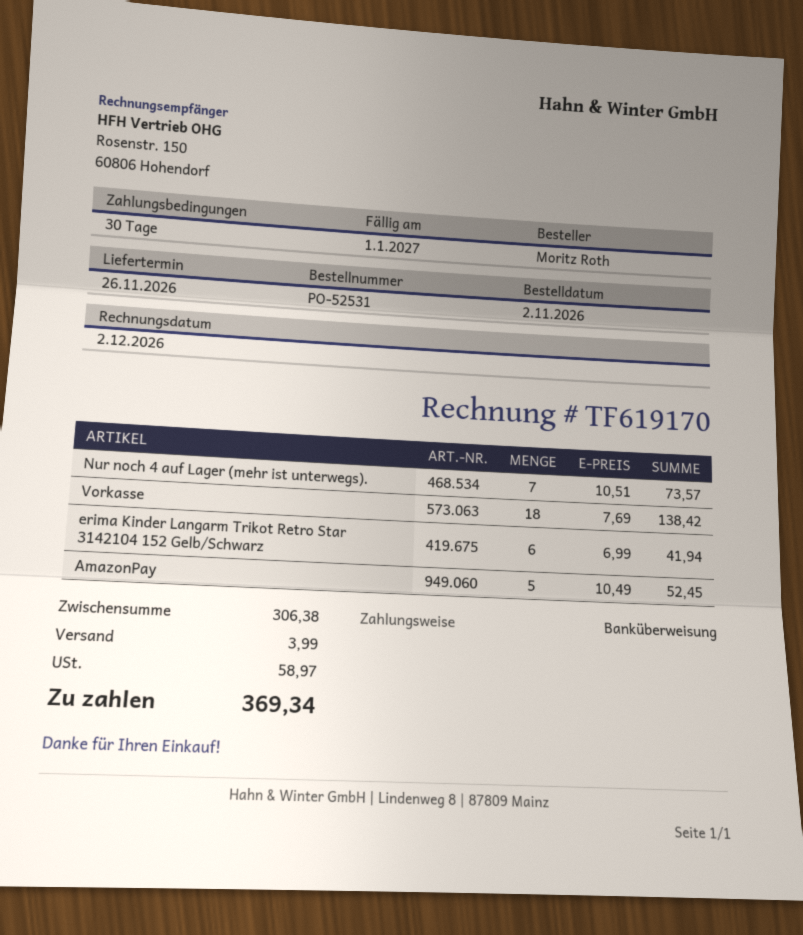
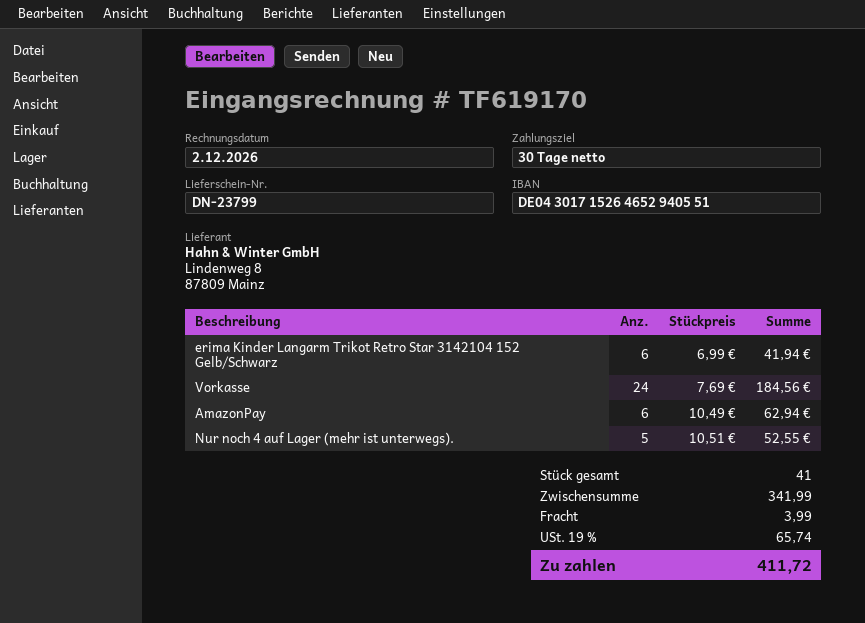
Nur noch 4 auf Lager (mehr ist unterwegs).: 7 x 10.51 = 73.57 -> 5 x 10.51 = 52.55
Vorkasse: 18 x 7.69 = 138.42 -> 24 x 7.69 = 184.56
AmazonPay: 5 x 10.49 = 52.45 -> 6 x 10.49 = 62.94
subtotal: 306.38 -> 341.99
tax: 58.97 -> 65.74
total: 369.34 -> 411.72

